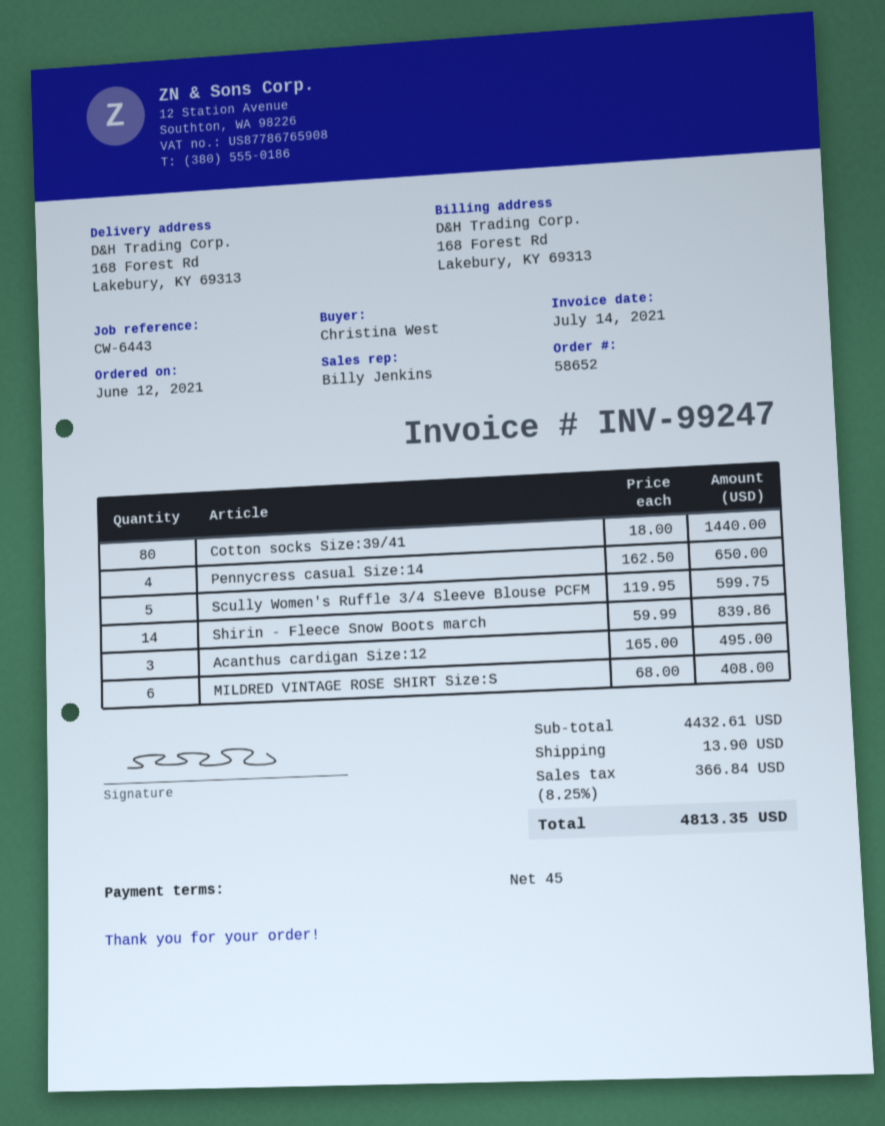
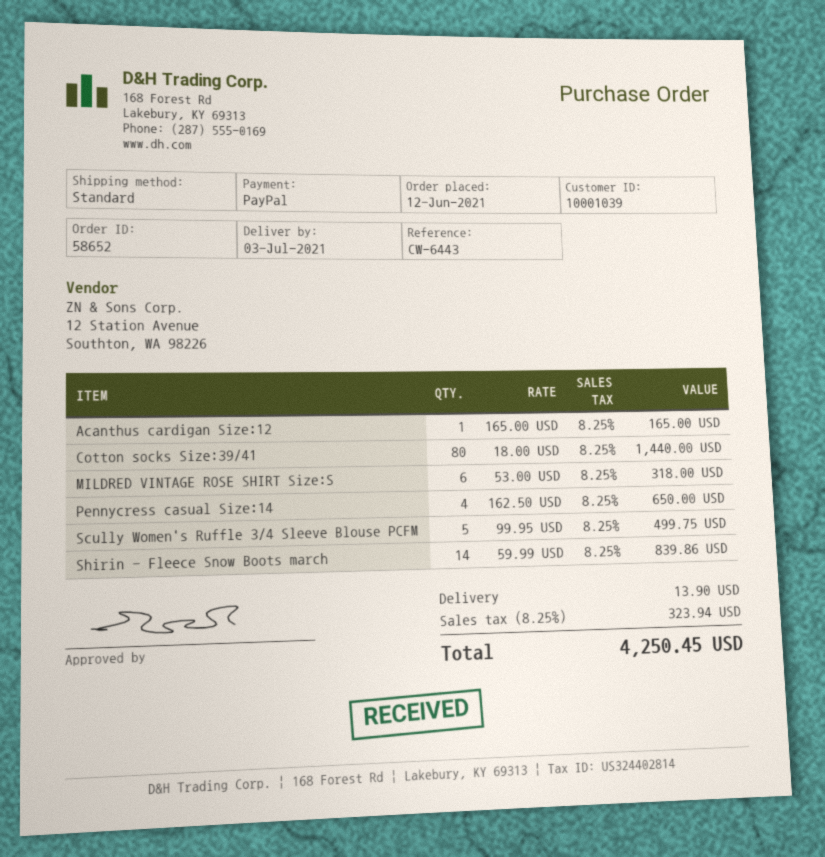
Scully Women's Ruffle 3/4 Sleeve Blouse PCFM: 5 x 119.95 = 599.75 -> 5 x 99.95 = 499.75
Acanthus cardigan Size:12: 3 x 165.00 = 495.00 -> 1 x 165.00 = 165.00
MILDRED VINTAGE ROSE SHIRT Size:S: 6 x 68.00 = 408.00 -> 6 x 53.00 = 318.00
tax: 8.25% = 366.84 -> 8.25% = 323.94
total: 4813.35 -> 4250.45

